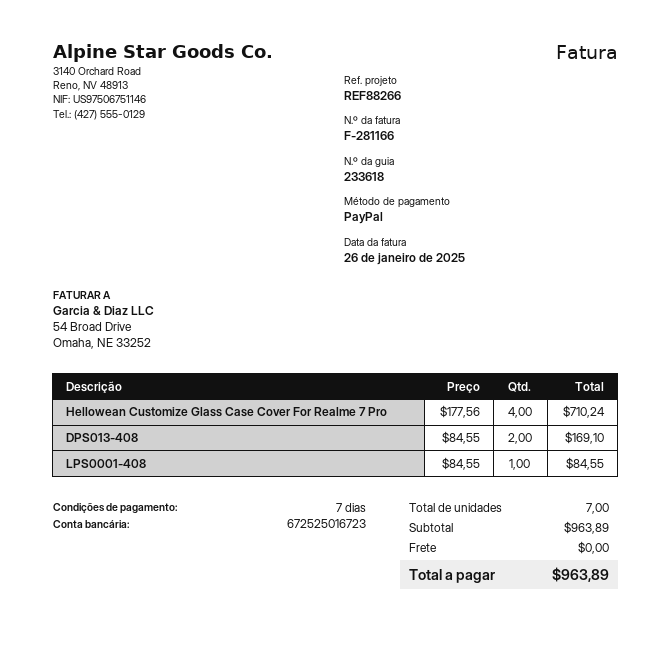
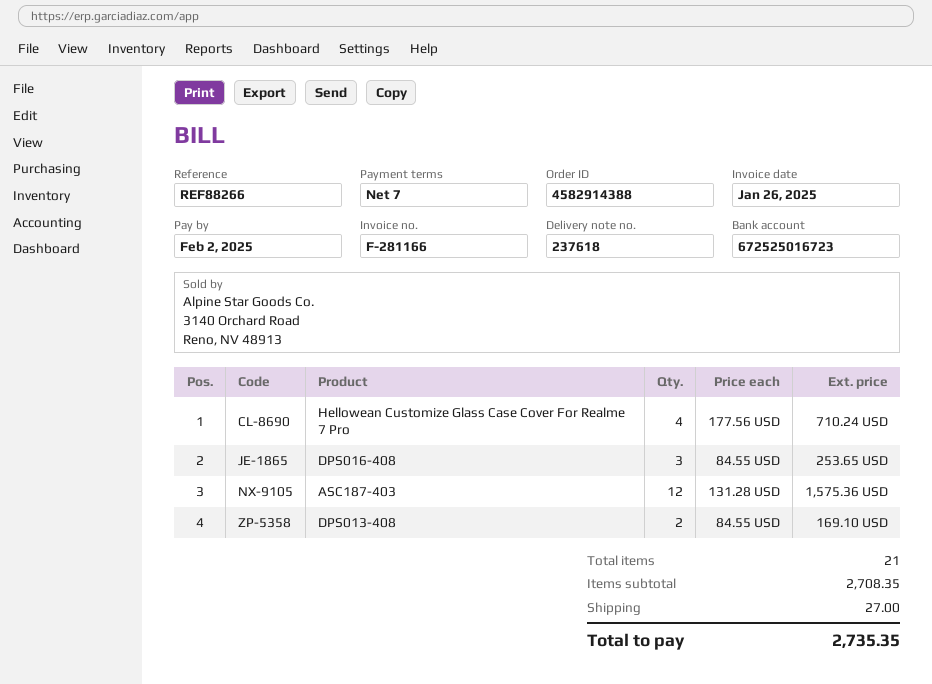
delivery note number: 233618 -> 237618
LPS0001-408: 1 x 84.55 = 84.55 -> none
DPS016-408: none -> 3 x 84.55 = 253.65
ASC187-403: none -> 12 x 131.28 = 1575.36
total quantity: 7 -> 21
subtotal: 963.89 -> 2708.35
shipping: 0.00 -> 27.00
total: 963.89 -> 2735.35

